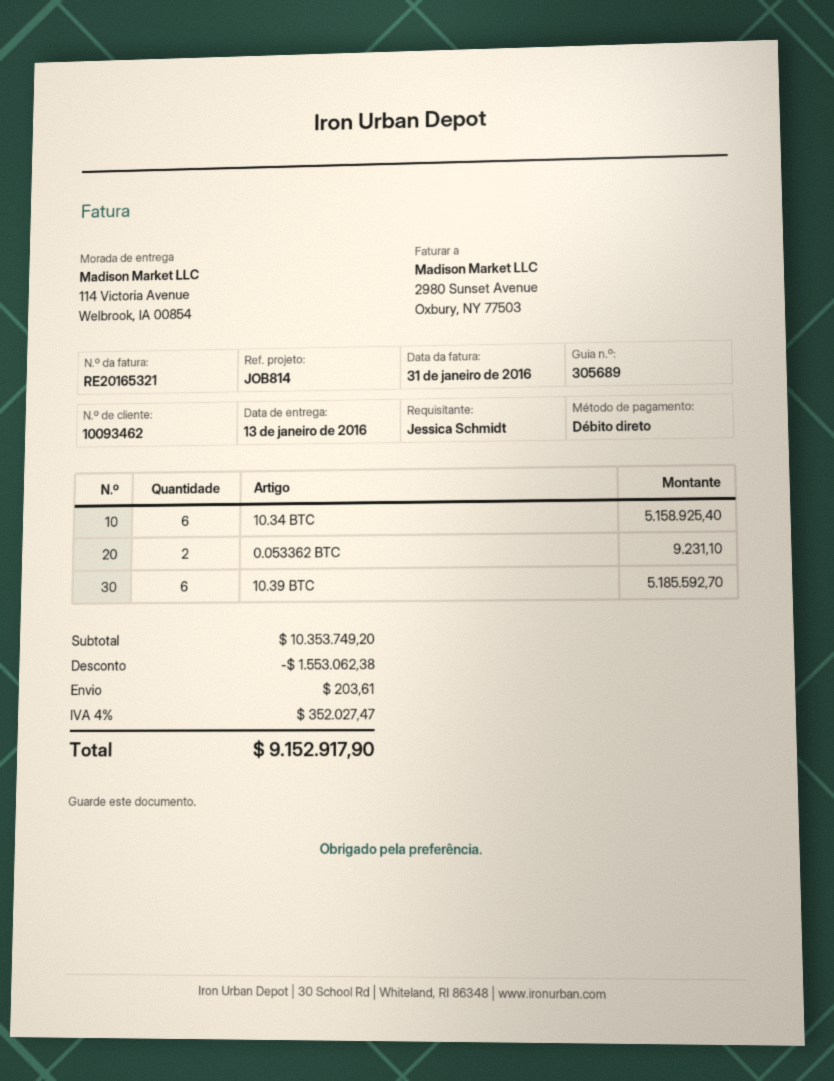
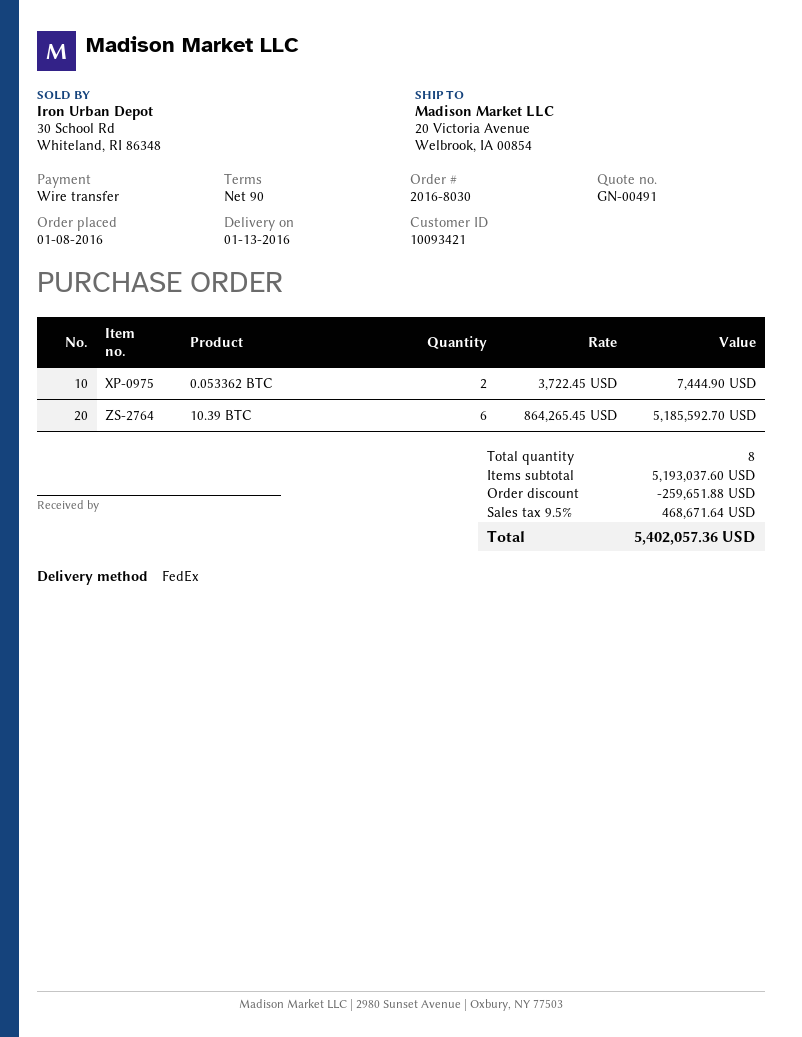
customer number: 10093462 -> 10093421
payment method: direct debit -> bank transfer
ship to: 114 Victoria Avenue, Welbrook, IA 00854 -> 20 Victoria Avenue, Welbrook, IA 00854
10.34 BTC: 6 for 5158925.40 -> none
0.053362 BTC: 2 for 9231.10 -> 2 for 7444.90
subtotal: 10353749.20 -> 5193037.60
discount: 1553062.38 -> 259651.88
shipping: 203.61 -> none
tax: 4% = 352027.47 -> 9.5% = 468671.64
total: 9152917.90 -> 5402057.36

